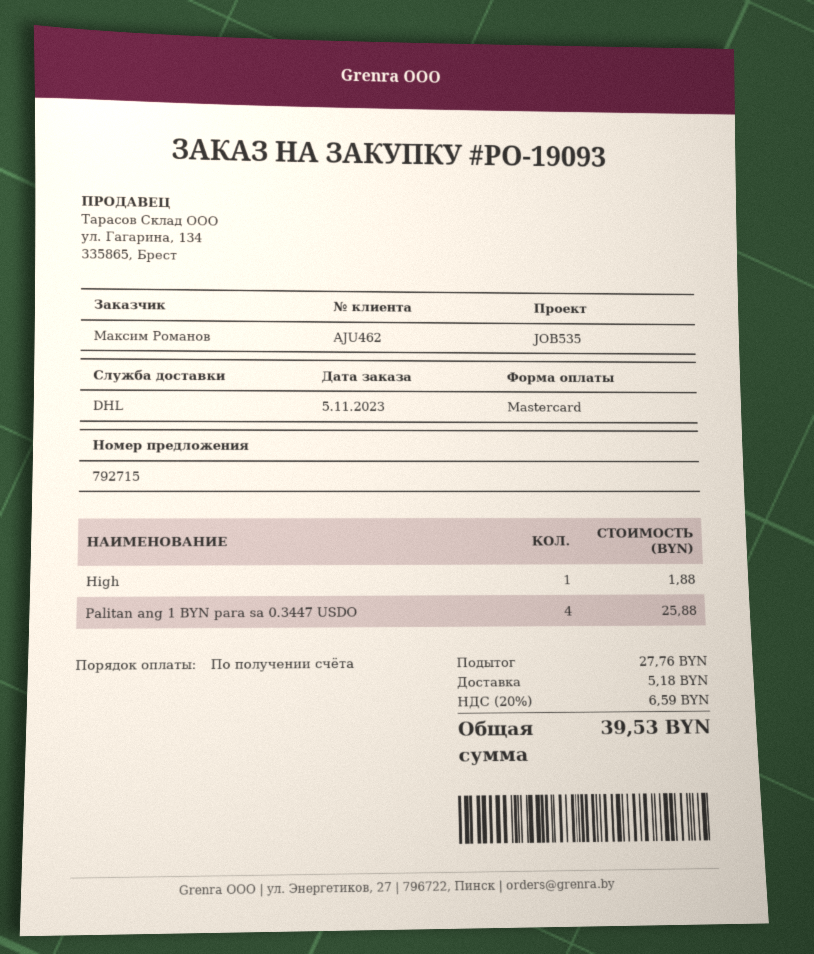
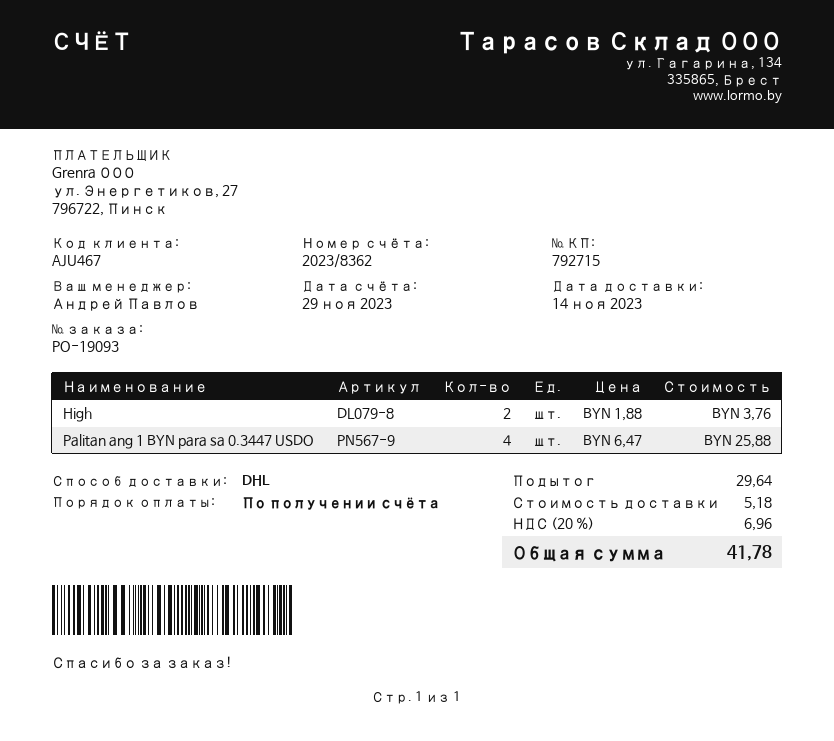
customer number: AJU462 -> AJU467
High: 1 for 1.88 -> 2 for 3.76
subtotal: 27.76 -> 29.64
tax: 20% = 6.59 -> 20% = 6.96
total: 39.53 -> 41.78

